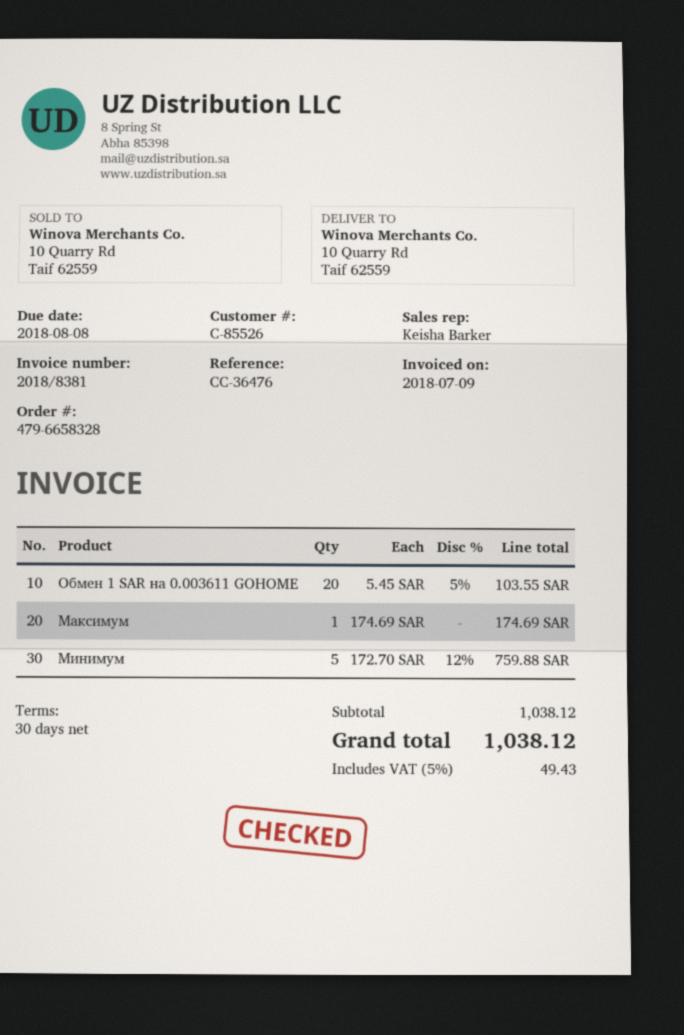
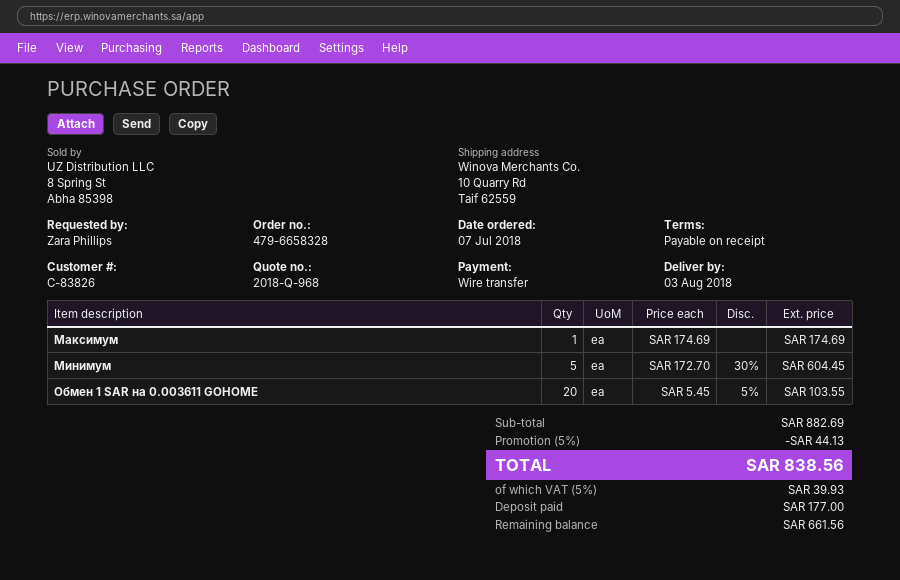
payment terms: 30 days -> on receipt
customer number: C-85526 -> C-83826
Минимум: 5 x 172.70 - 12% = 759.88 -> 5 x 172.70 - 30% = 604.45
subtotal: 1038.12 -> 882.69
discount: none -> 5% = 44.13
tax: 5% = 49.43 -> 5% = 39.93
total: 1038.12 -> 838.56

